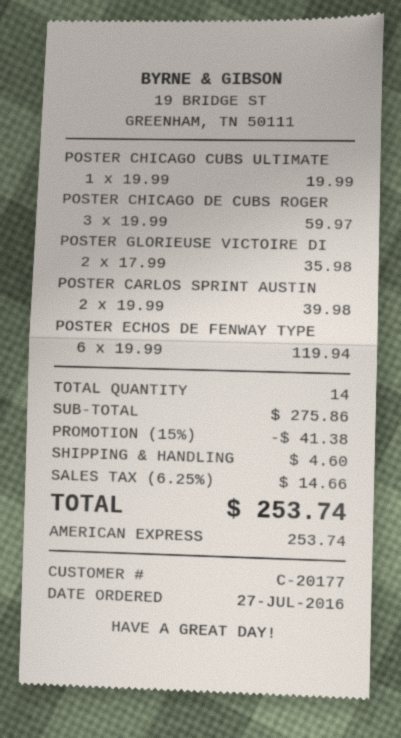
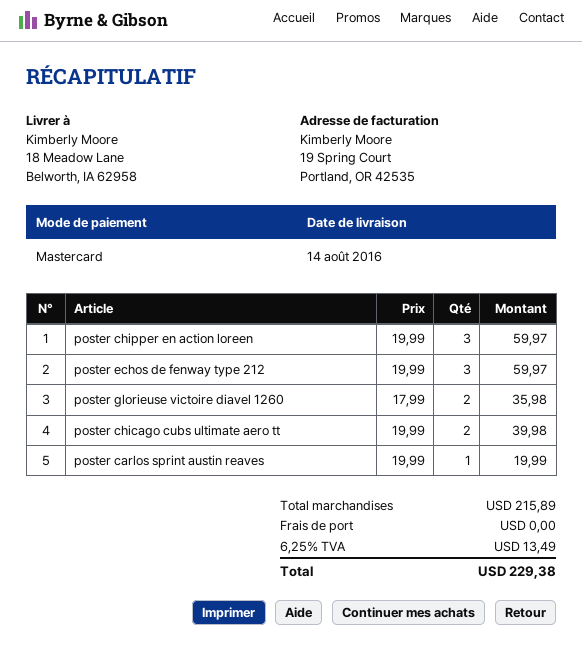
payment method: American Express -> Mastercard
POSTER CHICAGO CUBS ULTIMATE: 1 x 19.99 = 19.99 -> 2 x 19.99 = 39.98
POSTER CHICAGO DE CUBS ROGER: 3 x 19.99 = 59.97 -> none
POSTER CARLOS SPRINT AUSTIN: 2 x 19.99 = 39.98 -> 1 x 19.99 = 19.99
POSTER ECHOS DE FENWAY TYPE: 6 x 19.99 = 119.94 -> 3 x 19.99 = 59.97
poster chipper en action loreen: none -> 3 x 19.99 = 59.97
subtotal: 275.86 -> 215.89
discount: 15% = 41.38 -> none
shipping: 4.60 -> 0.00
tax: 6.25% = 14.66 -> 6.25% = 13.49
total: 253.74 -> 229.38

